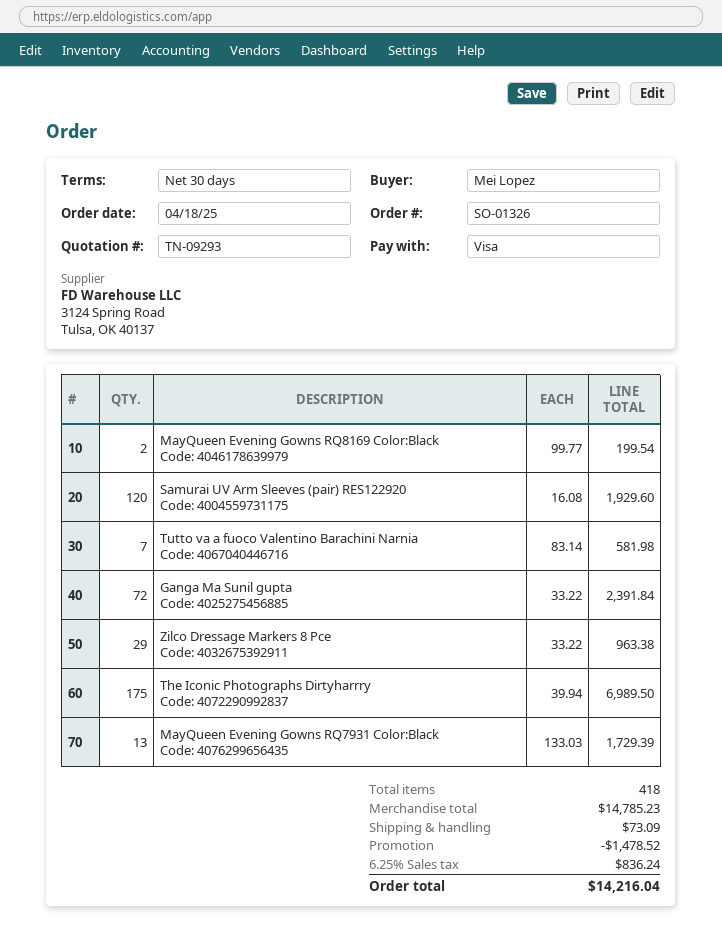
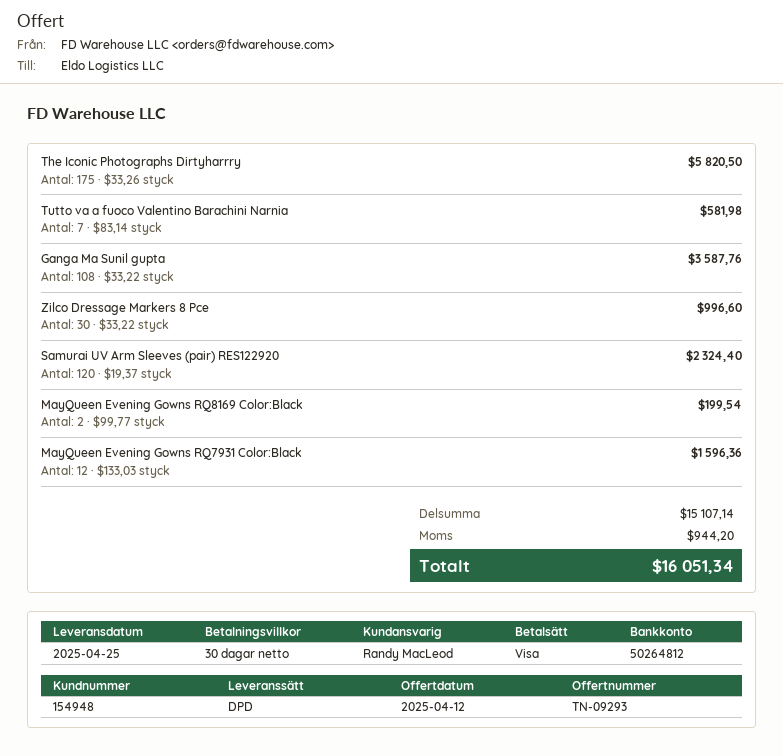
Samurai UV Arm Sleeves (pair) RES122920: 120 x 16.08 = 1929.60 -> 120 x 19.37 = 2324.40
Ganga Ma Sunil gupta: 72 x 33.22 = 2391.84 -> 108 x 33.22 = 3587.76
Zilco Dressage Markers 8 Pce: 29 x 33.22 = 963.38 -> 30 x 33.22 = 996.60
The Iconic Photographs Dirtyharrry: 175 x 39.94 = 6989.50 -> 175 x 33.26 = 5820.50
MayQueen Evening Gowns RQ7931 Color:Black: 13 x 133.03 = 1729.39 -> 12 x 133.03 = 1596.36
subtotal: 14785.23 -> 15107.14
discount: 1478.52 -> none
shipping: 73.09 -> none
tax: 836.24 -> 944.20
total: 14216.04 -> 16051.34

